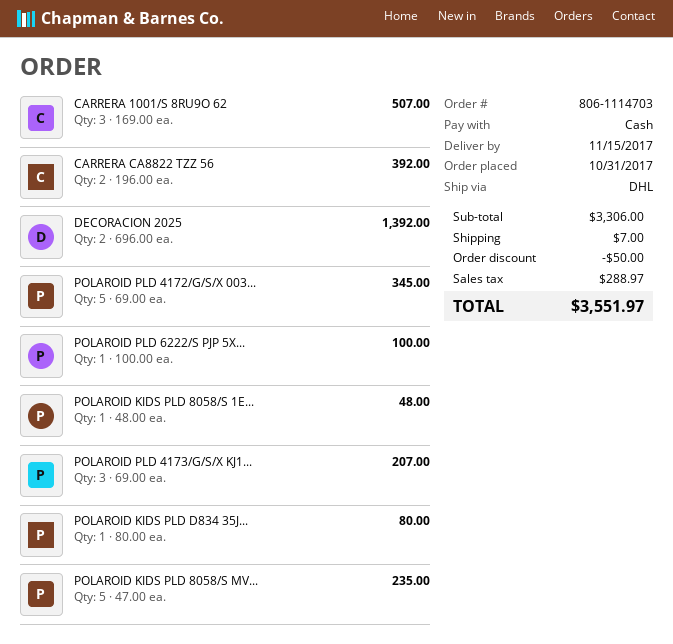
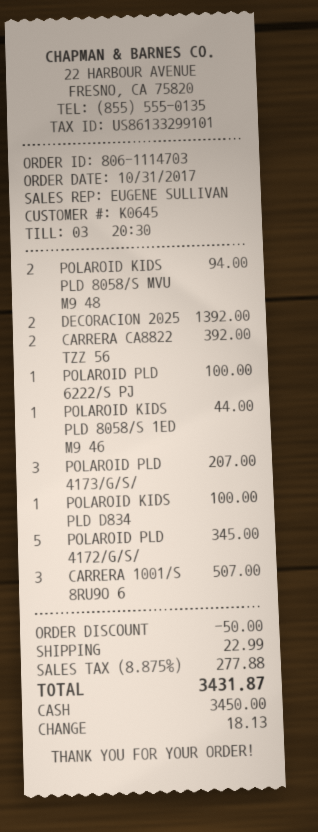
POLAROID KIDS PLD 8058/S 1E...: 1 for 48.00 -> 1 for 44.00
POLAROID KIDS PLD D834 35J...: 1 for 80.00 -> 1 for 100.00
POLAROID KIDS PLD 8058/S MV...: 5 for 235.00 -> 2 for 94.00
shipping: 7.00 -> 22.99
tax: 288.97 -> 277.88
total: 3551.97 -> 3431.87

